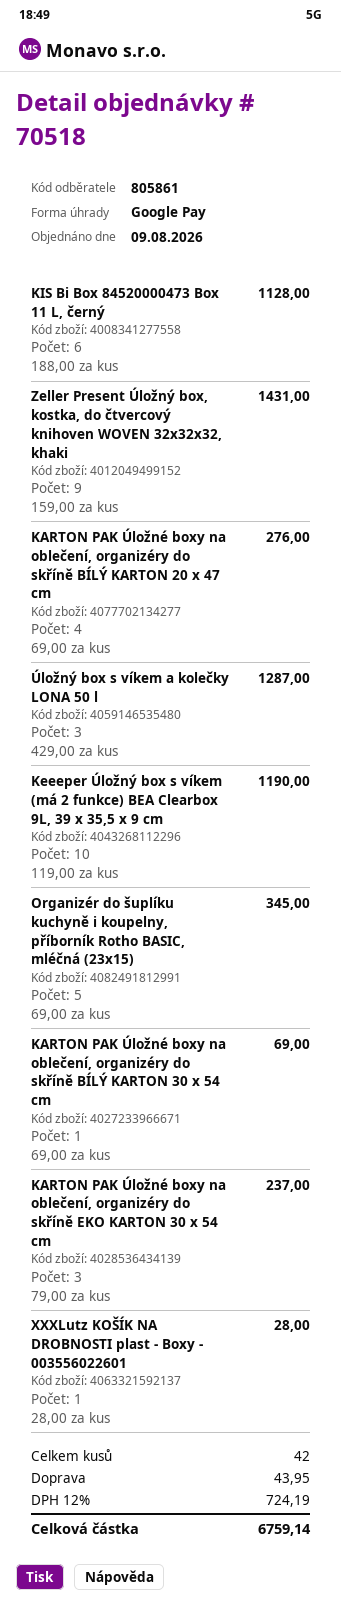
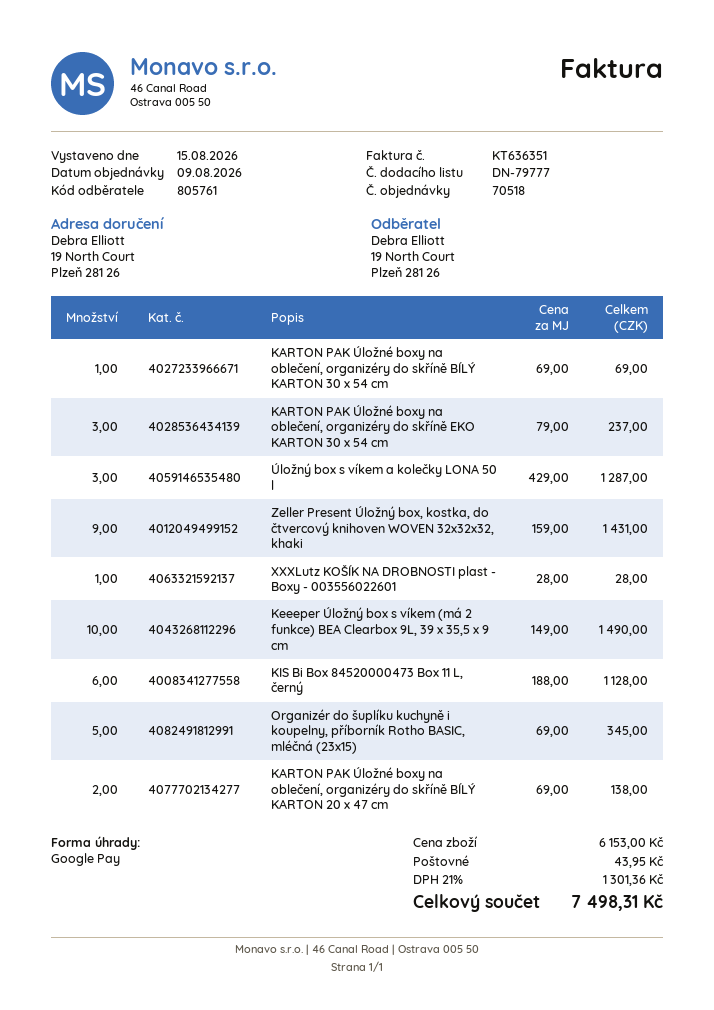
customer number: 805861 -> 805761
KARTON PAK Úložné boxy na oblečení, organizéry do skříně BÍLÝ KARTON 20 x 47 cm: 4 x 69.00 = 276.00 -> 2 x 69.00 = 138.00
Keeeper Úložný box s víkem (má 2 funkce) BEA Clearbox 9L, 39 x 35,5 x 9 cm: 10 x 119.00 = 1190.00 -> 10 x 149.00 = 1490.00
tax: 12% = 724.19 -> 21% = 1301.36
total: 6759.14 -> 7498.31

